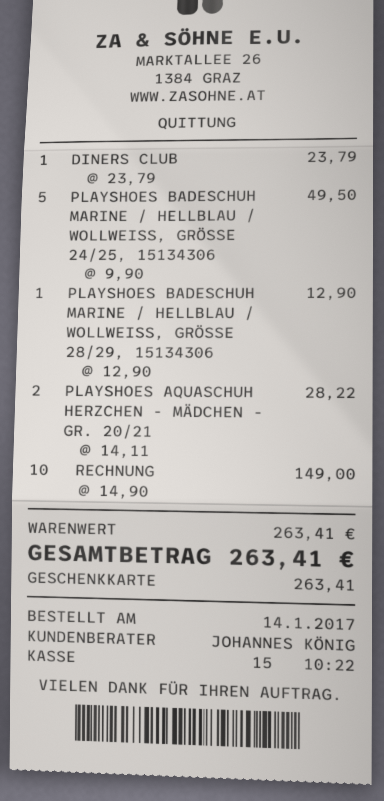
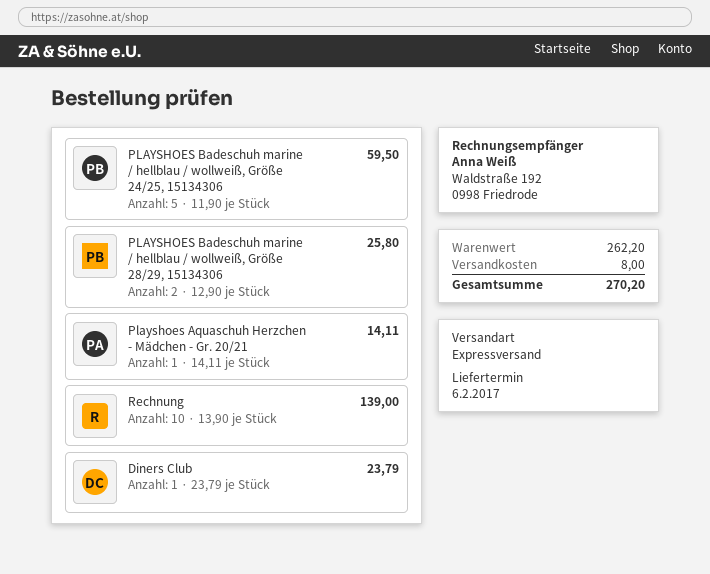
PLAYSHOES BADESCHUH MARINE / HELLBLAU / WOLLWEISS, GRÖSSE 24/25, 15134306: 5 x 9.90 = 49.50 -> 5 x 11.90 = 59.50
PLAYSHOES BADESCHUH MARINE / HELLBLAU / WOLLWEISS, GRÖSSE 28/29, 15134306: 1 x 12.90 = 12.90 -> 2 x 12.90 = 25.80
PLAYSHOES AQUASCHUH HERZCHEN - MÄDCHEN - GR. 20/21: 2 x 14.11 = 28.22 -> 1 x 14.11 = 14.11
RECHNUNG: 10 x 14.90 = 149.00 -> 10 x 13.90 = 139.00
subtotal: 263.41 -> 262.20
shipping: none -> 8.00
total: 263.41 -> 270.20

